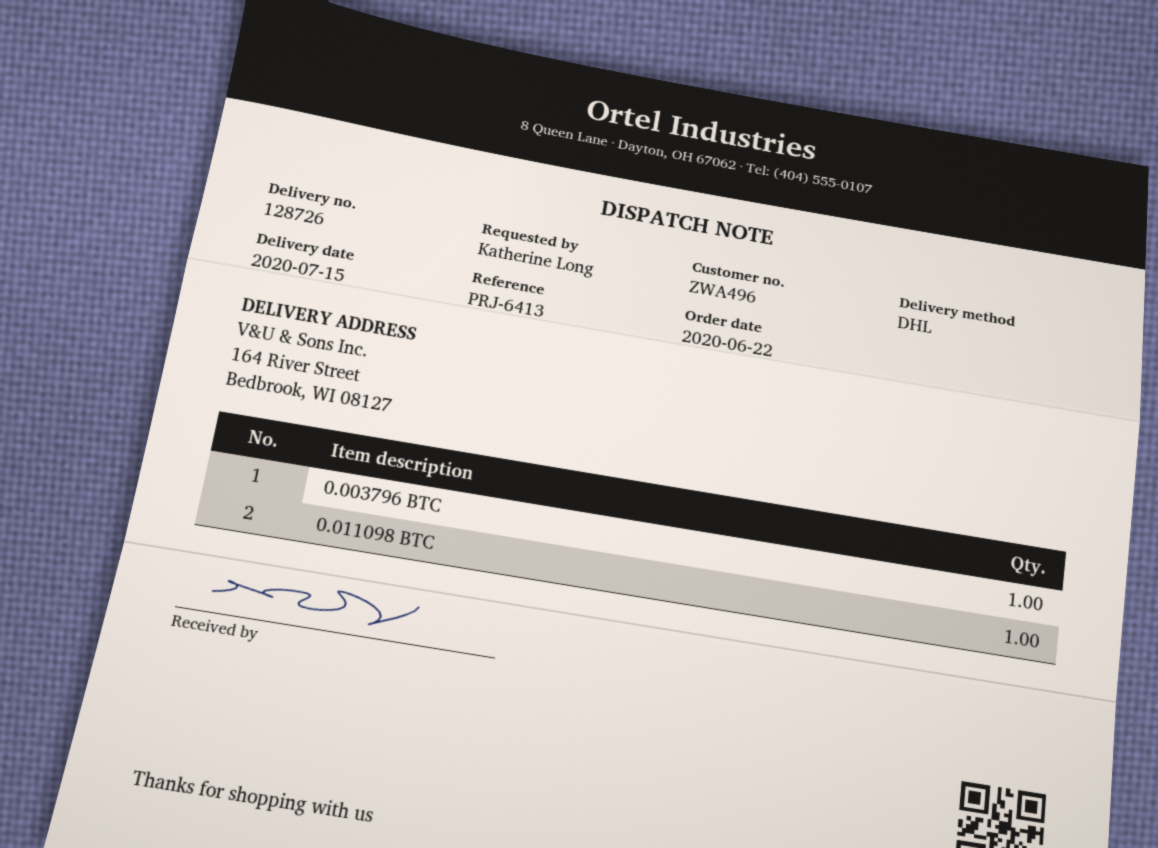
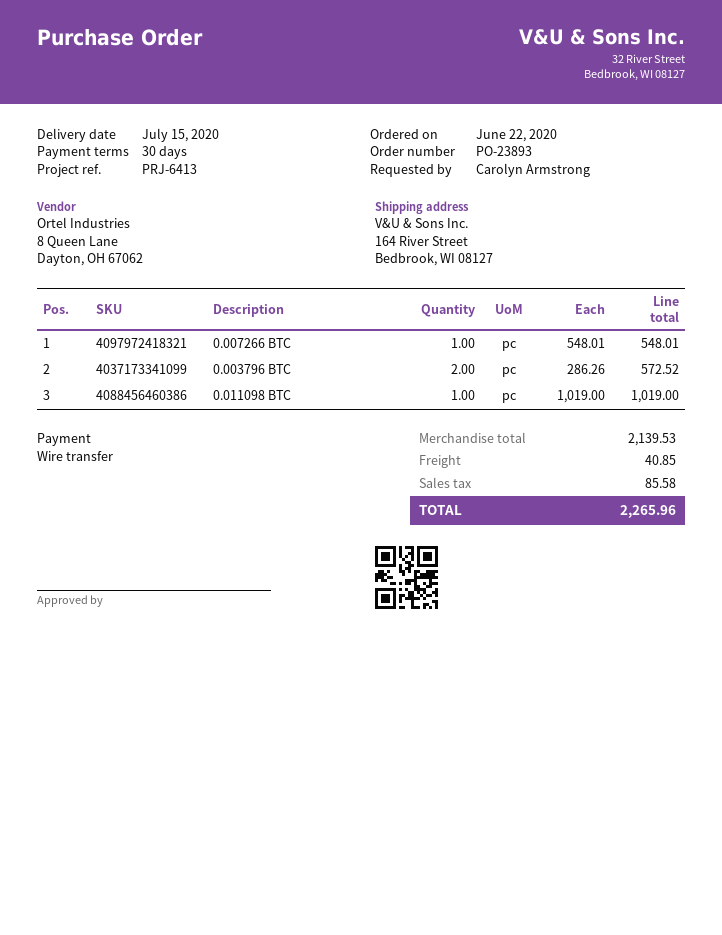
ordered by: Katherine Long -> Carolyn Armstrong
0.003796 BTC: 1 -> 2
0.007266 BTC: none -> 1

